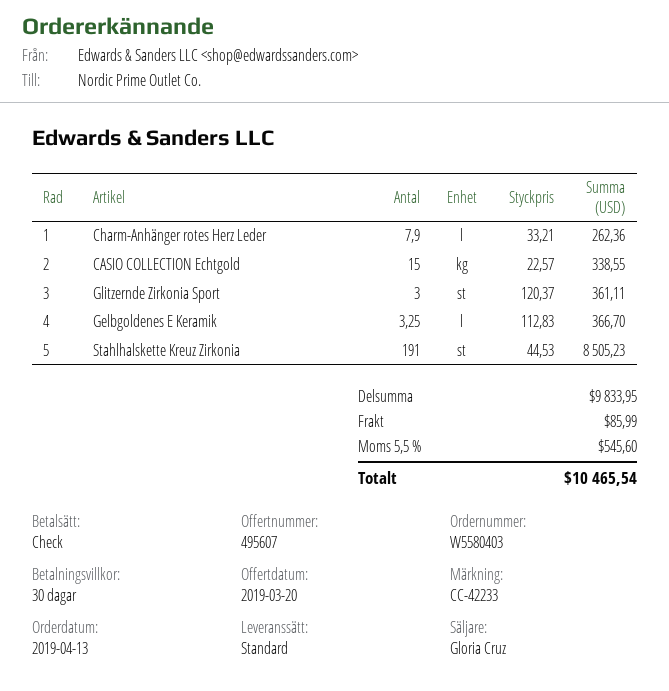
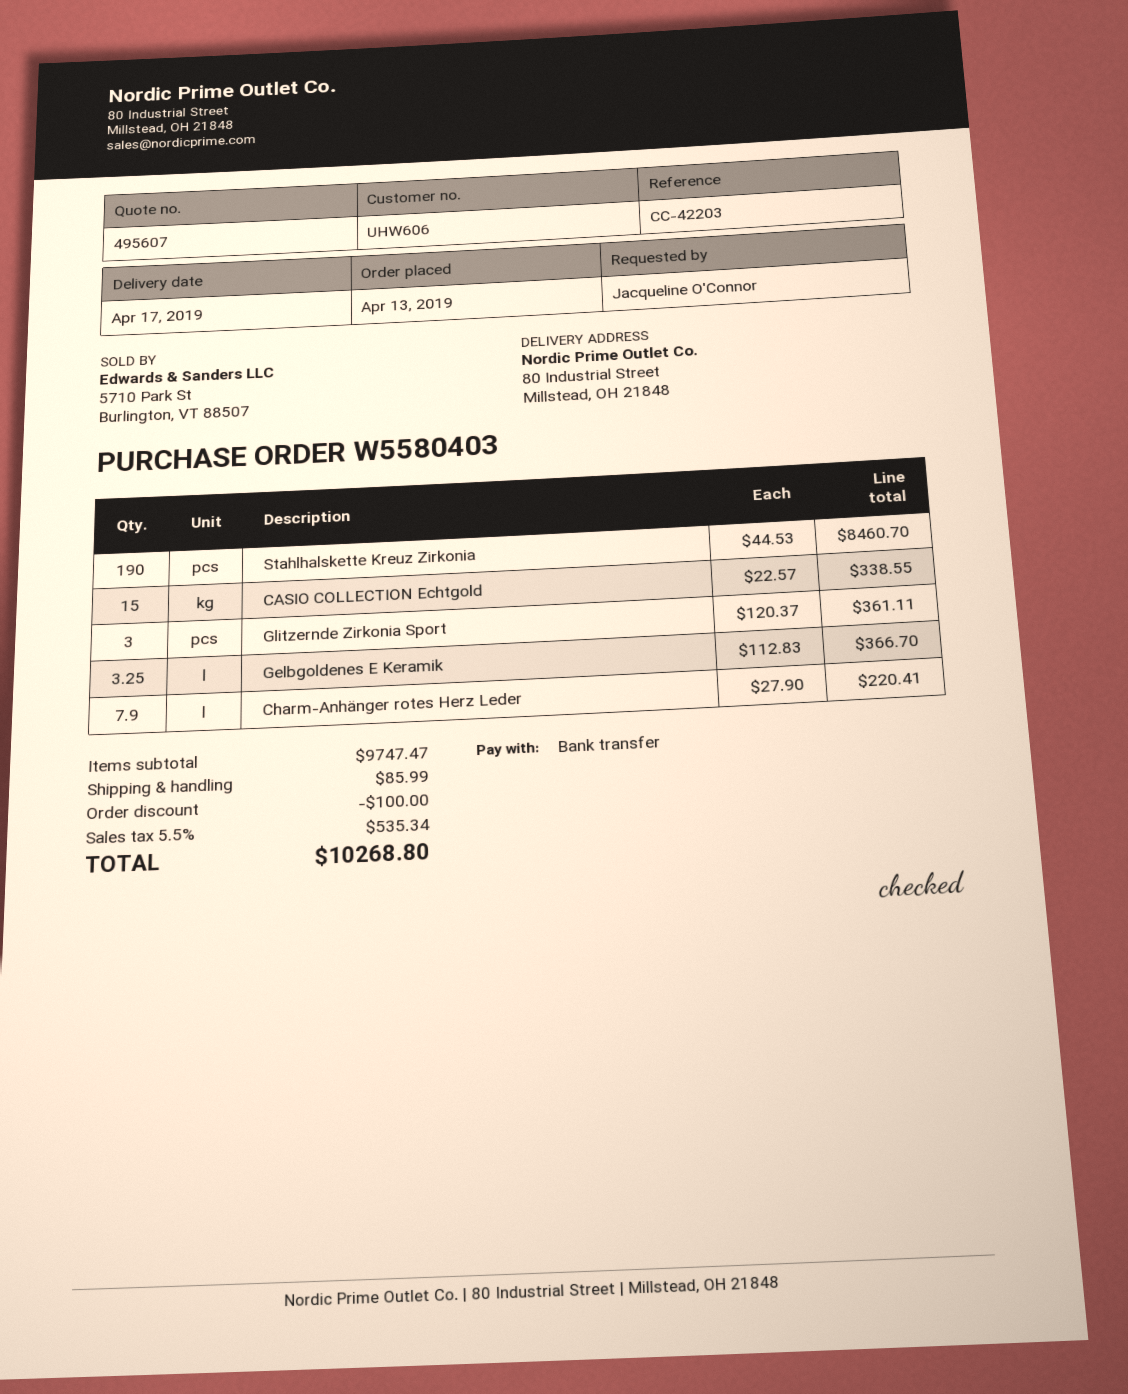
reference: CC-42233 -> CC-42203
payment method: cheque -> bank transfer
Charm-Anhänger rotes Herz Leder: 7.9 x 33.21 = 262.36 -> 7.9 x 27.90 = 220.41
Stahlhalskette Kreuz Zirkonia: 191 x 44.53 = 8505.23 -> 190 x 44.53 = 8460.70
subtotal: 9833.95 -> 9747.47
discount: none -> 100.00
tax: 5.5% = 545.60 -> 5.5% = 535.34
total: 10465.54 -> 10268.80

